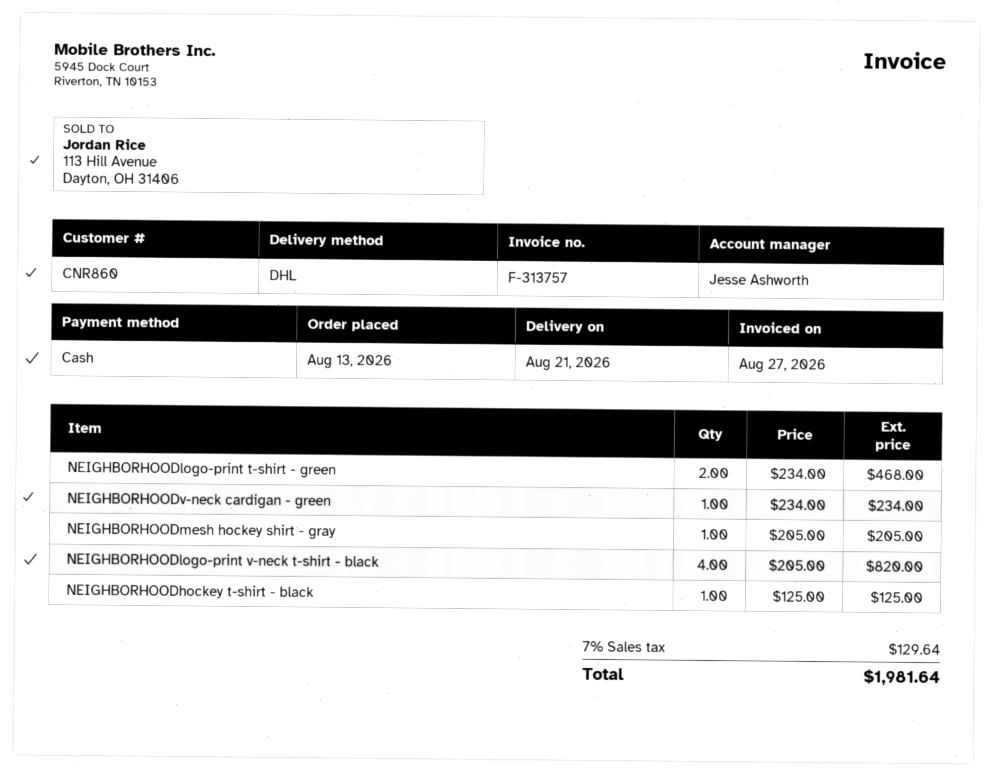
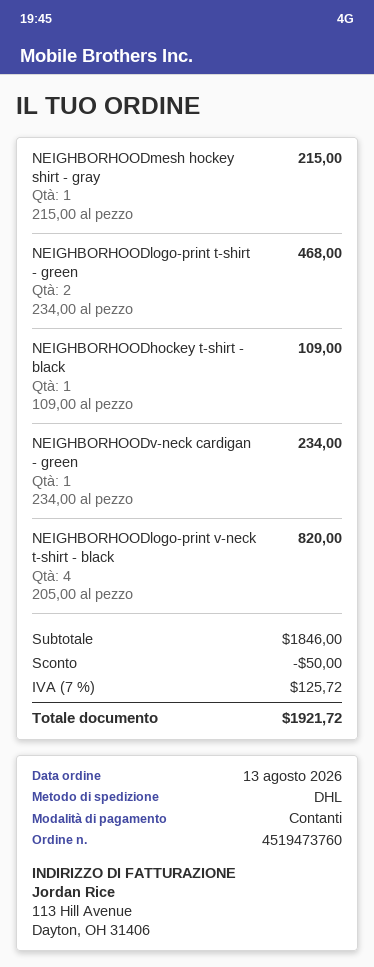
NEIGHBORHOODmesh hockey shirt - gray: 1 x 205.00 = 205.00 -> 1 x 215.00 = 215.00
NEIGHBORHOODhockey t-shirt - black: 1 x 125.00 = 125.00 -> 1 x 109.00 = 109.00
discount: none -> 50.00
tax: 7% = 129.64 -> 7% = 125.72
total: 1981.64 -> 1921.72

